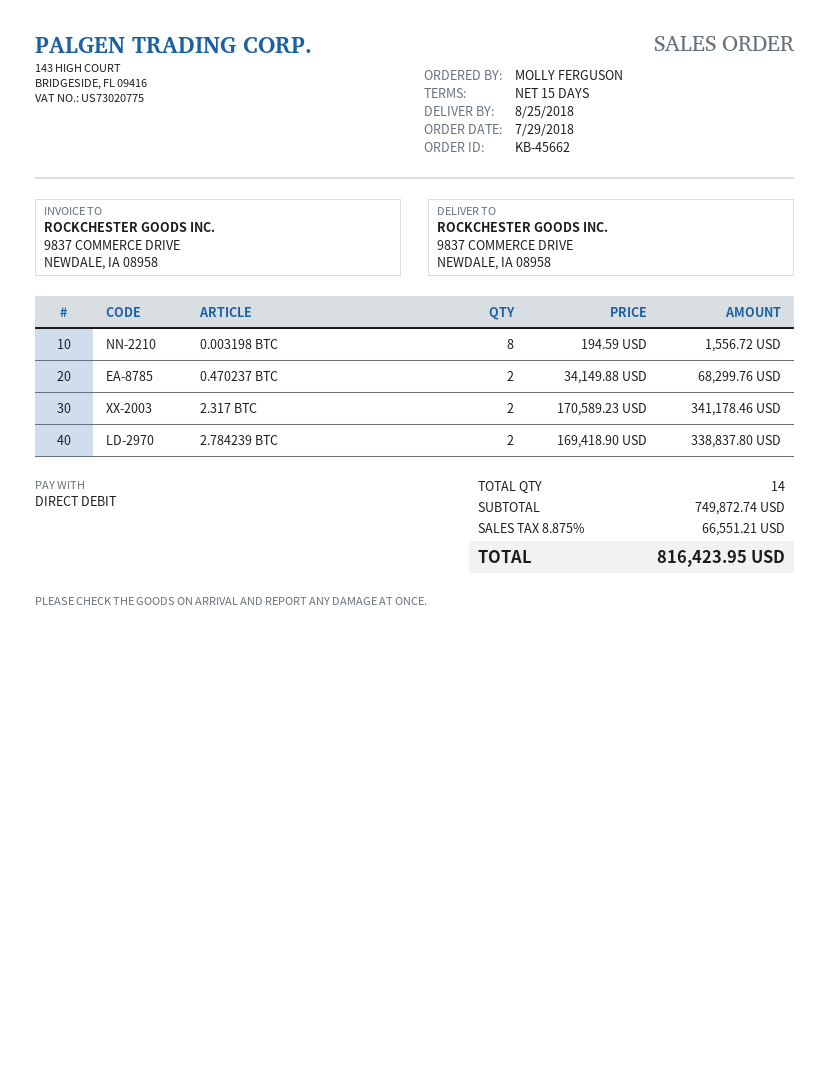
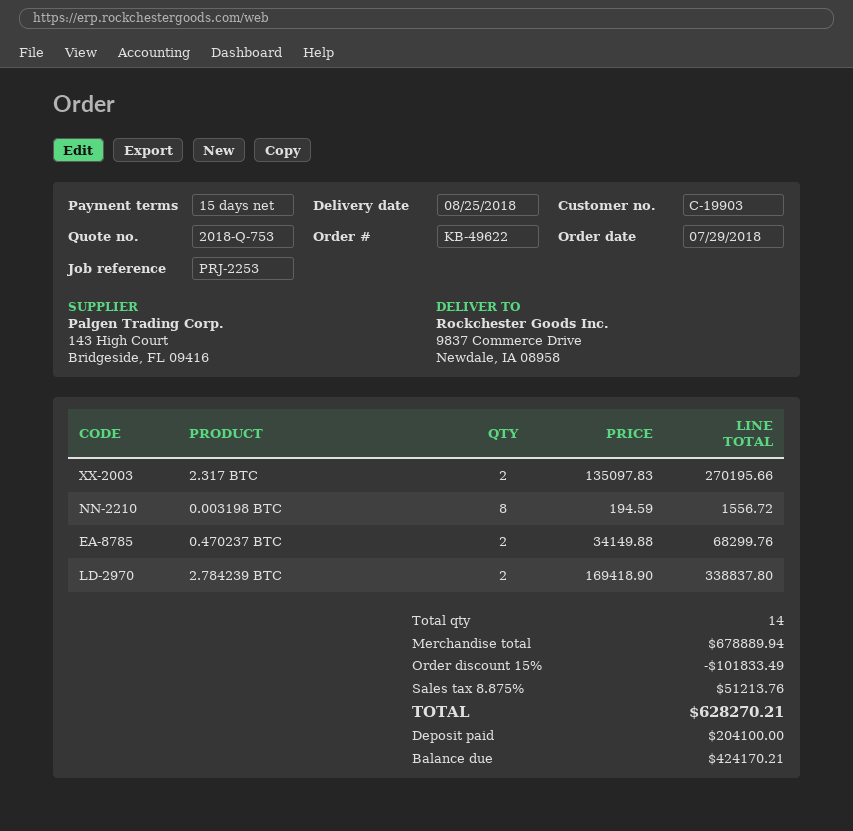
order number: KB-45662 -> KB-49622
2.317 BTC: 2 x 170589.23 = 341178.46 -> 2 x 135097.83 = 270195.66
subtotal: 749872.74 -> 678889.94
discount: none -> 15% = 101833.49
tax: 8.875% = 66551.21 -> 8.875% = 51213.76
total: 816423.95 -> 628270.21

